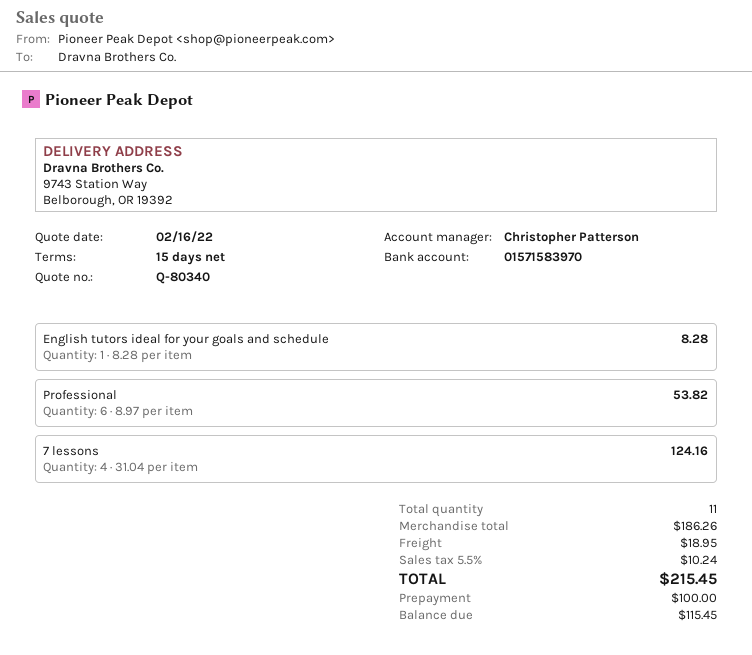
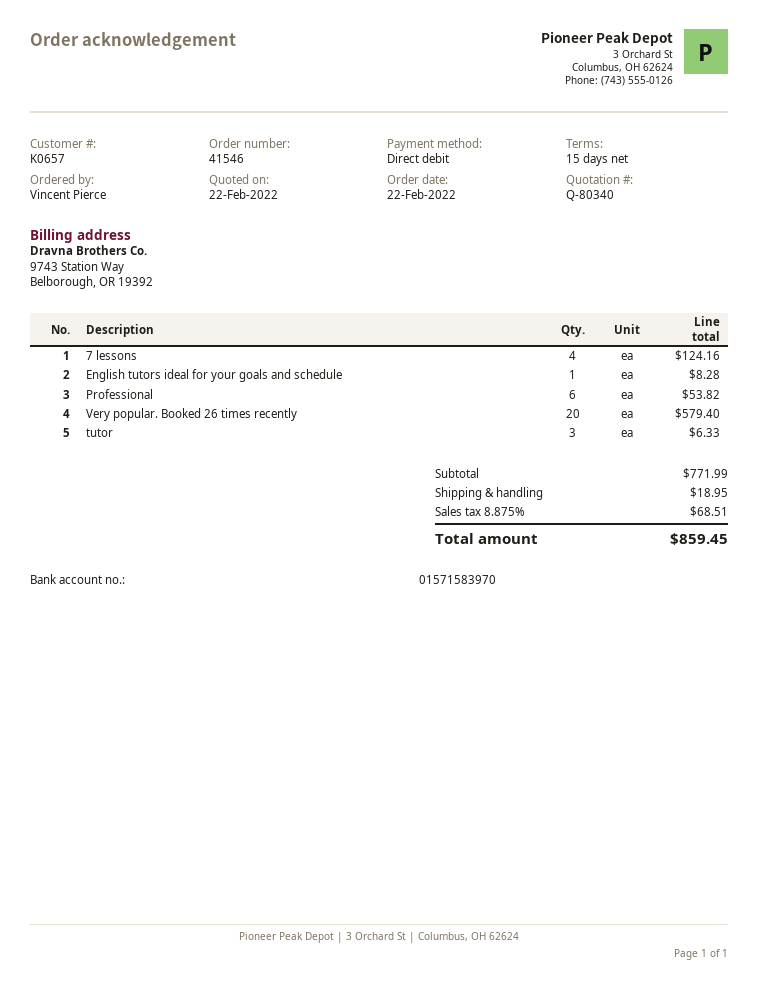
quote date: 2022-02-16 -> 2022-02-22
Very popular. Booked 26 times recently: none -> 20 for 579.40
tutor: none -> 3 for 6.33
subtotal: 186.26 -> 771.99
tax: 5.5% = 10.24 -> 8.875% = 68.51
total: 215.45 -> 859.45

